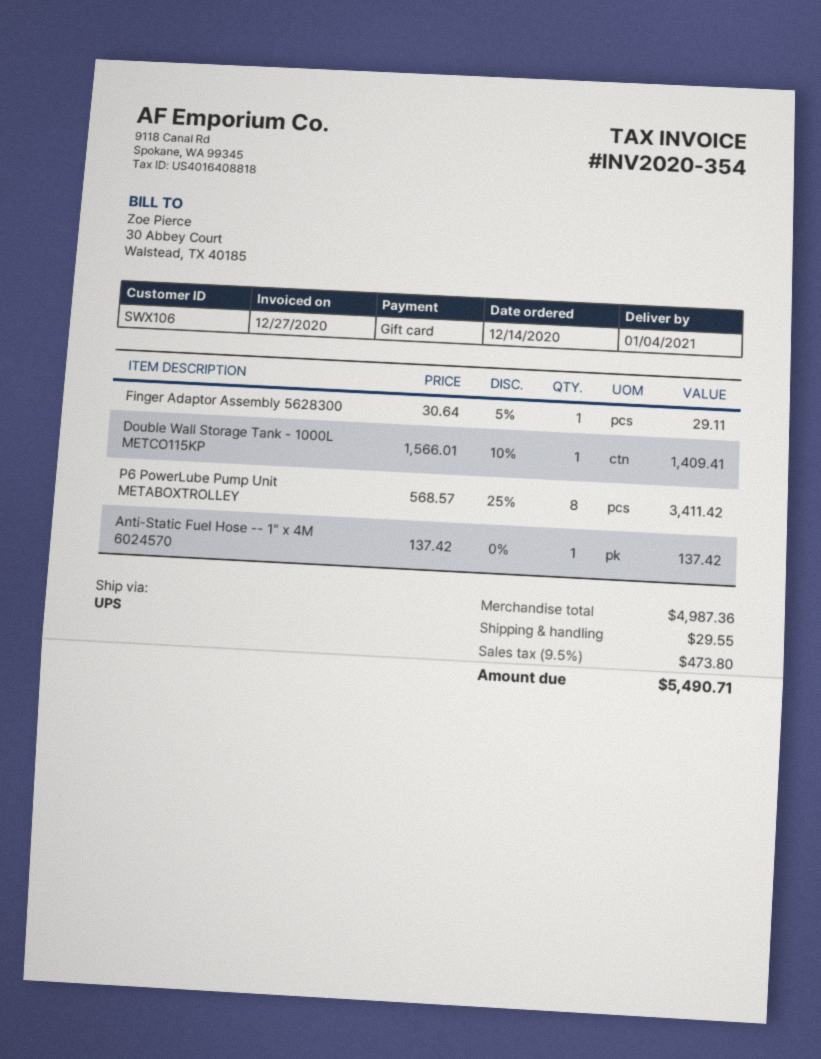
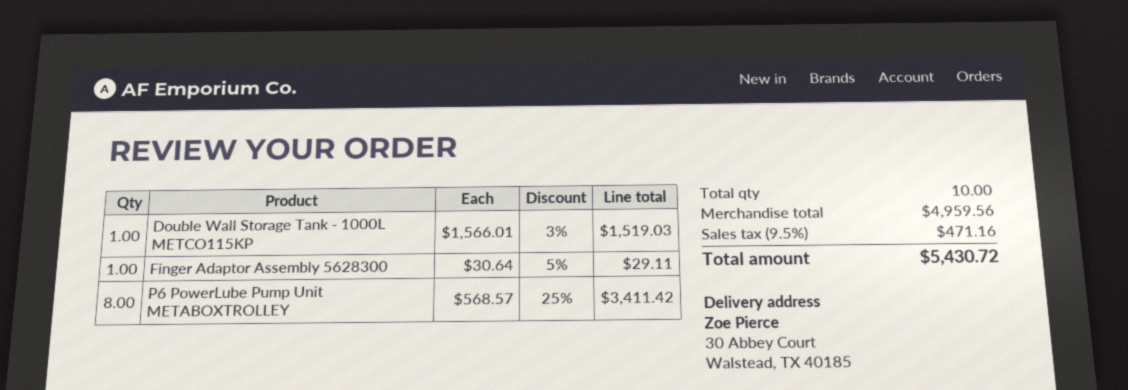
Double Wall Storage Tank - 1000L METCO115KP: 1 x 1566.01 - 10% = 1409.41 -> 1 x 1566.01 - 3% = 1519.03
Anti-Static Fuel Hose -- 1" x 4M 6024570: 1 x 137.42 = 137.42 -> none
subtotal: 4987.36 -> 4959.56
shipping: 29.55 -> none
tax: 9.5% = 473.80 -> 9.5% = 471.16
total: 5490.71 -> 5430.72

